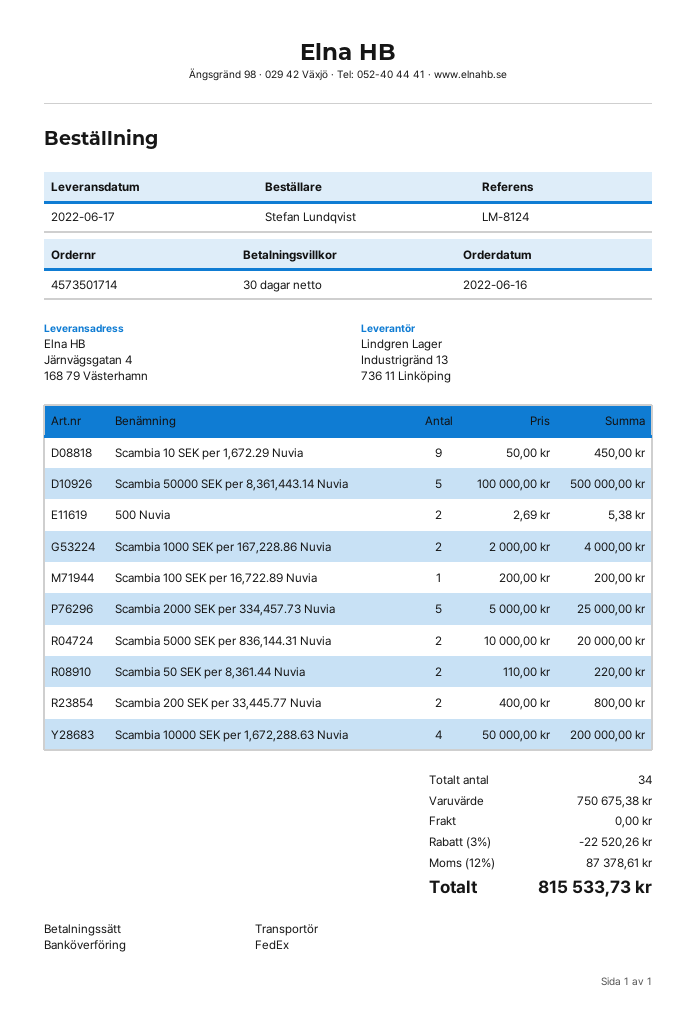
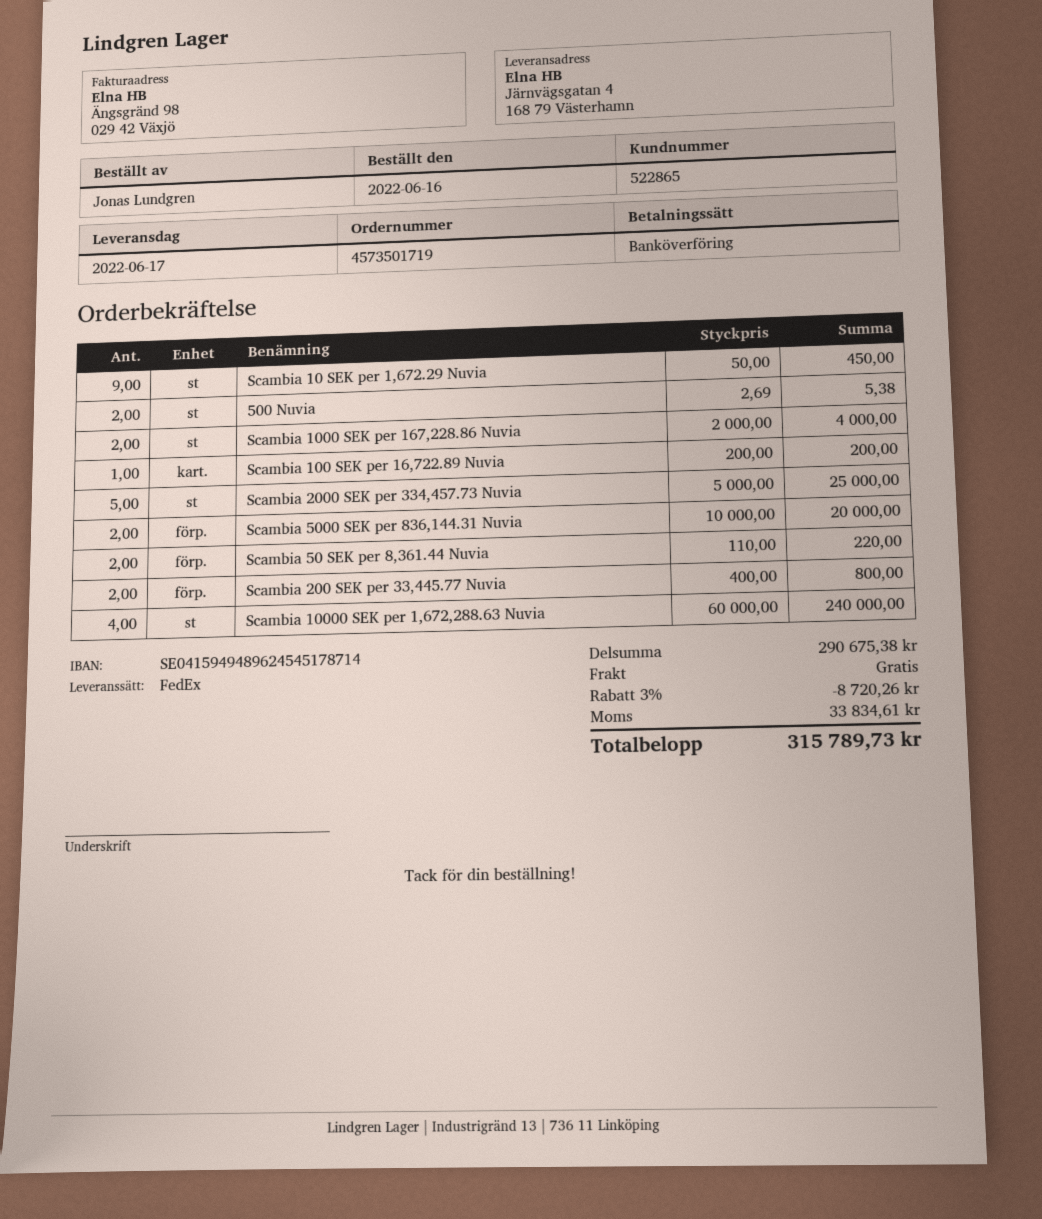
order number: 4573501714 -> 4573501719
ordered by: Stefan Lundqvist -> Jonas Lundgren
Scambia 50000 SEK per 8,361,443.14 Nuvia: 5 x 100000.00 = 500000.00 -> none
Scambia 10000 SEK per 1,672,288.63 Nuvia: 4 x 50000.00 = 200000.00 -> 4 x 60000.00 = 240000.00
subtotal: 750675.38 -> 290675.38
discount: 3% = 22520.26 -> 3% = 8720.26
tax: 87378.61 -> 33834.61
total: 815533.73 -> 315789.73

